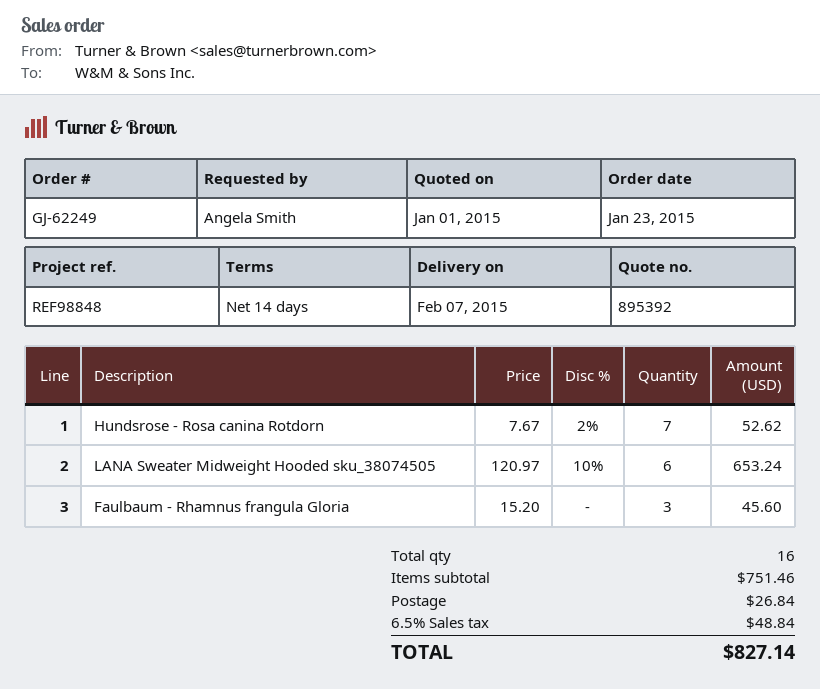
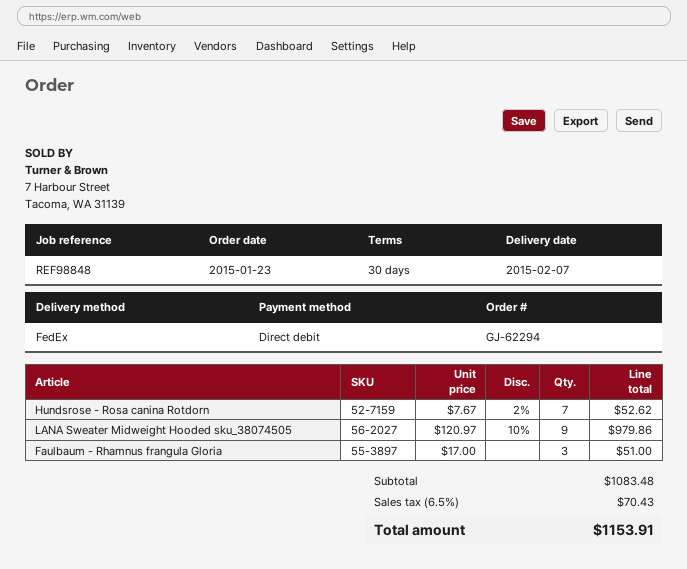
order number: GJ-62249 -> GJ-62294
payment terms: 14 days -> 30 days
LANA Sweater Midweight Hooded sku_38074505: 6 x 120.97 - 10% = 653.24 -> 9 x 120.97 - 10% = 979.86
Faulbaum - Rhamnus frangula Gloria: 3 x 15.20 = 45.60 -> 3 x 17.00 = 51.00
subtotal: 751.46 -> 1083.48
shipping: 26.84 -> none
tax: 6.5% = 48.84 -> 6.5% = 70.43
total: 827.14 -> 1153.91

